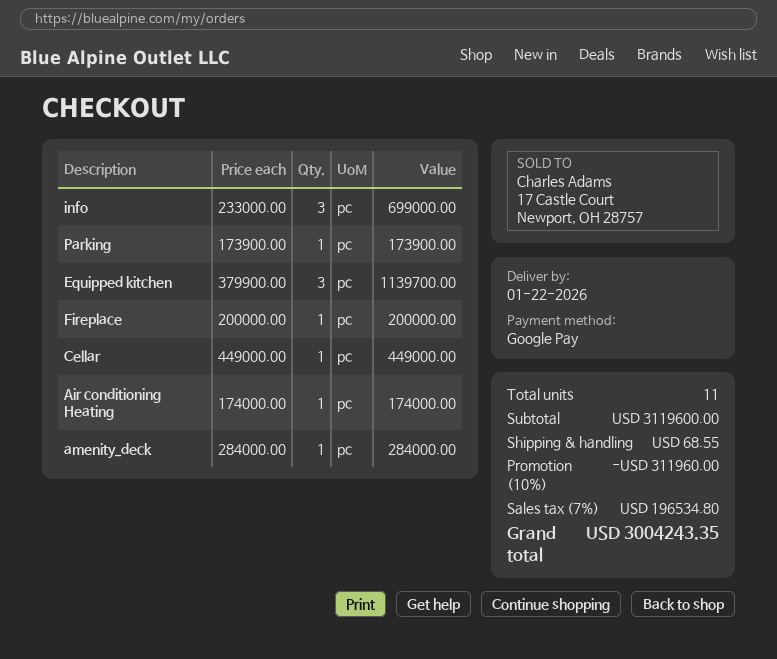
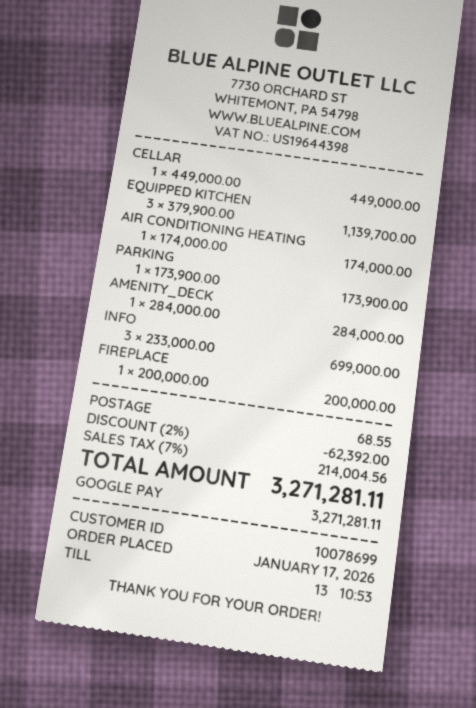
discount: 10% = 311960.00 -> 2% = 62392.00
tax: 7% = 196534.80 -> 7% = 214004.56
total: 3004243.35 -> 3271281.11

